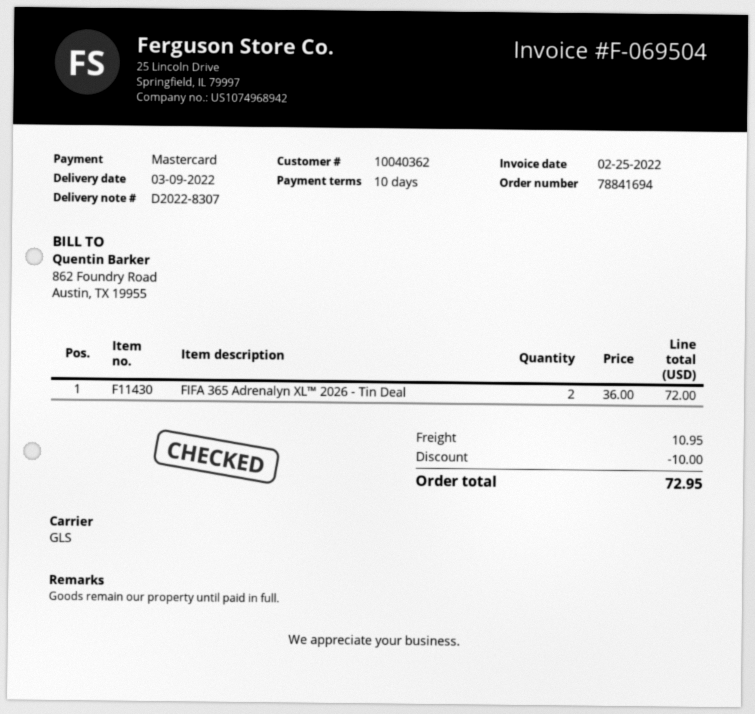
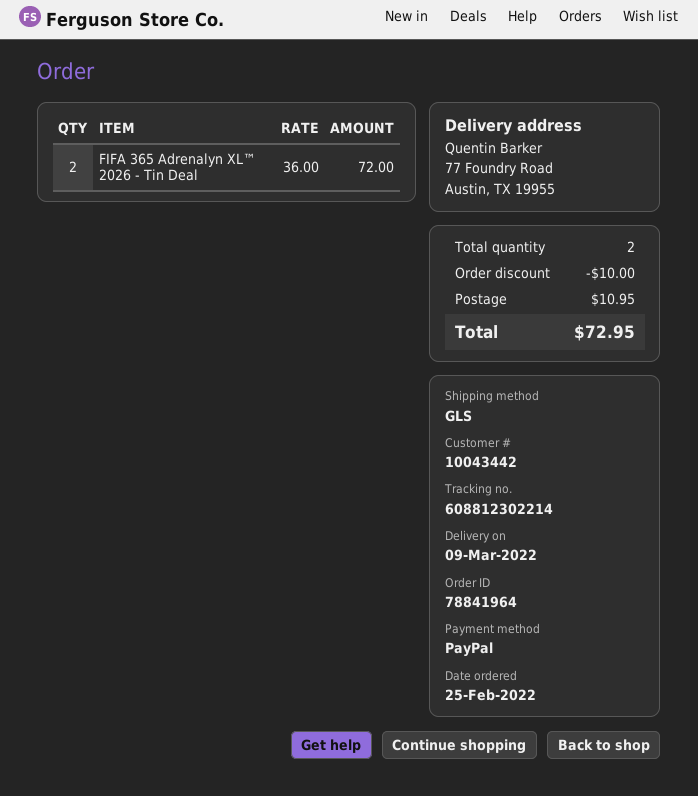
order number: 78841694 -> 78841964
customer number: 10040362 -> 10043442
payment method: Mastercard -> PayPal

